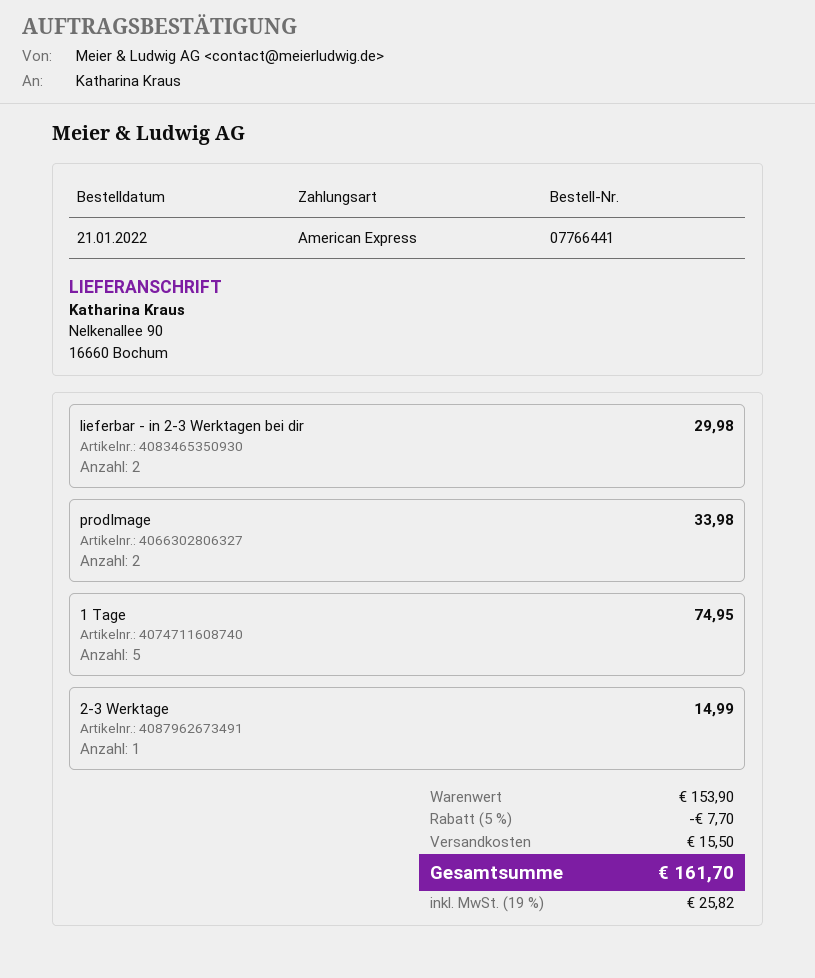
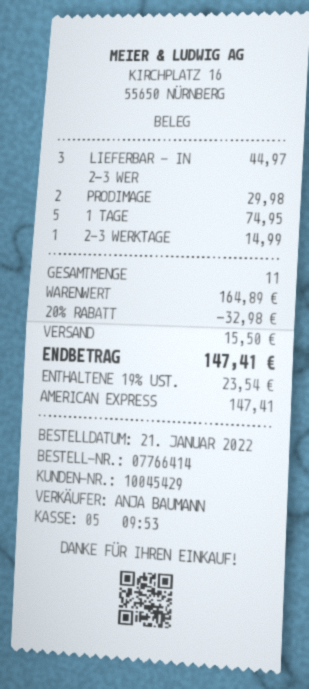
order number: 07766441 -> 07766414
lieferbar - in 2-3 Werktagen bei dir: 2 for 29.98 -> 3 for 44.97
prodImage: 2 for 33.98 -> 2 for 29.98
subtotal: 153.90 -> 164.89
discount: 5% = 7.70 -> 20% = 32.98
tax: 19% = 25.82 -> 19% = 23.54
total: 161.70 -> 147.41

